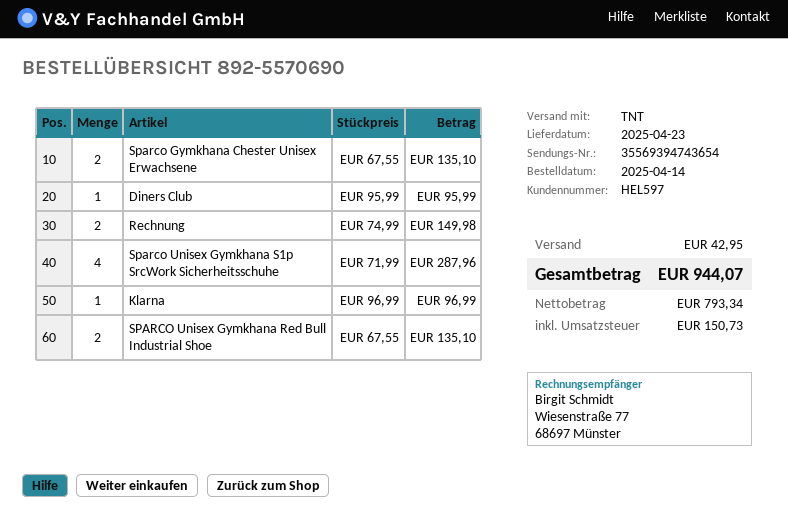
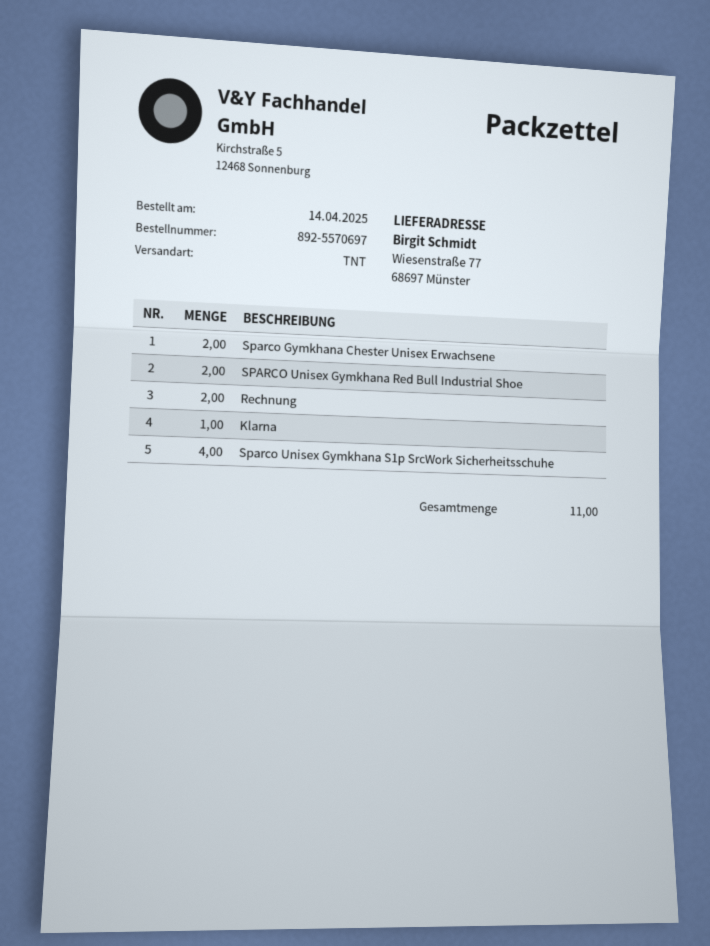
order number: 892-5570690 -> 892-5570697
Diners Club: 1 -> none

